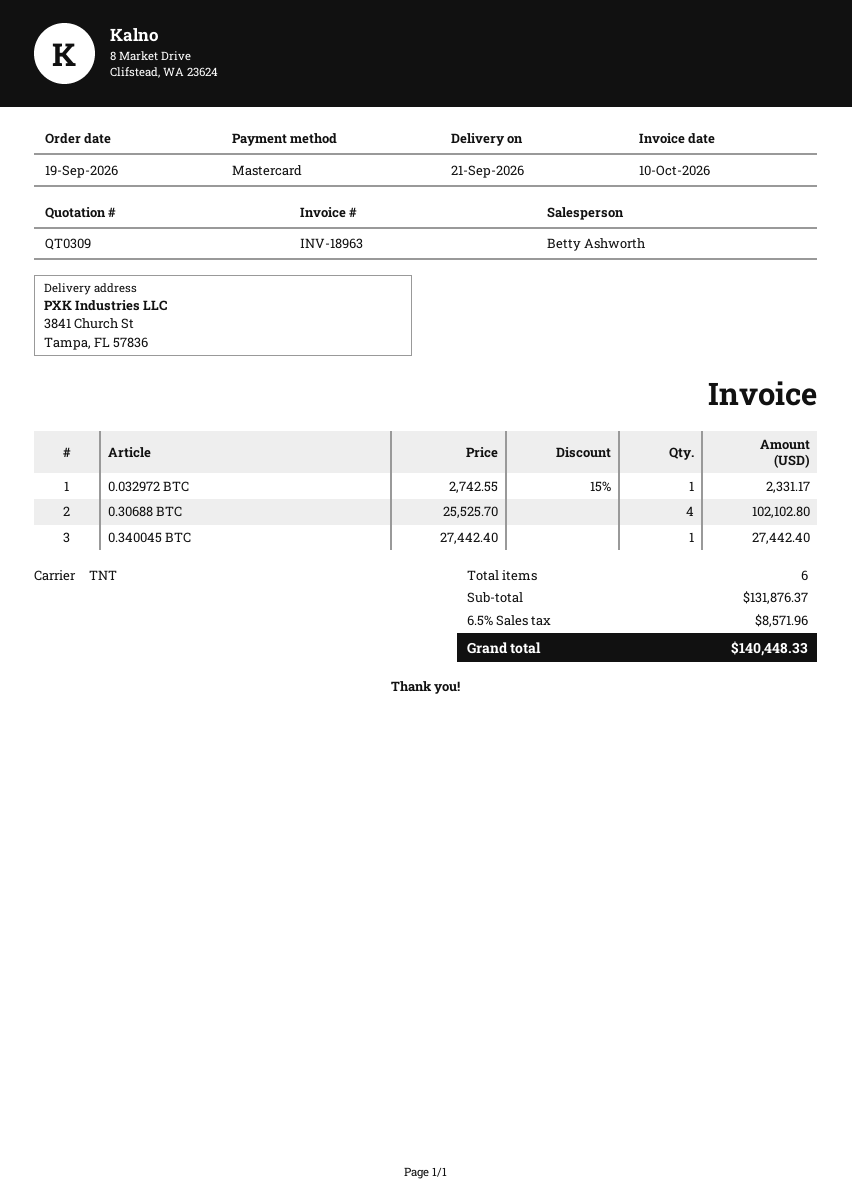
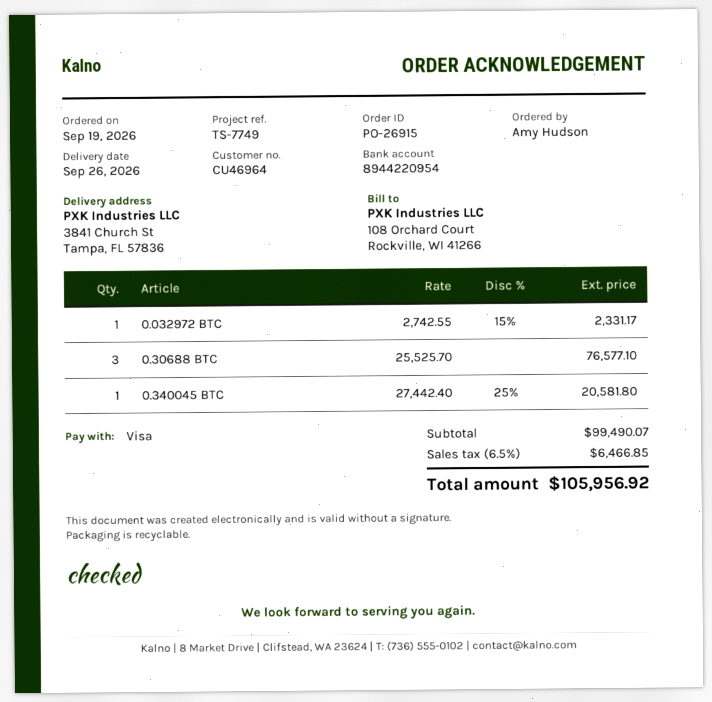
delivery date: 2026-09-21 -> 2026-09-26
payment method: Mastercard -> Visa
0.30688 BTC: 4 x 25525.70 = 102102.80 -> 3 x 25525.70 = 76577.10
0.340045 BTC: 1 x 27442.40 = 27442.40 -> 1 x 27442.40 - 25% = 20581.80
subtotal: 131876.37 -> 99490.07
tax: 6.5% = 8571.96 -> 6.5% = 6466.85
total: 140448.33 -> 105956.92

